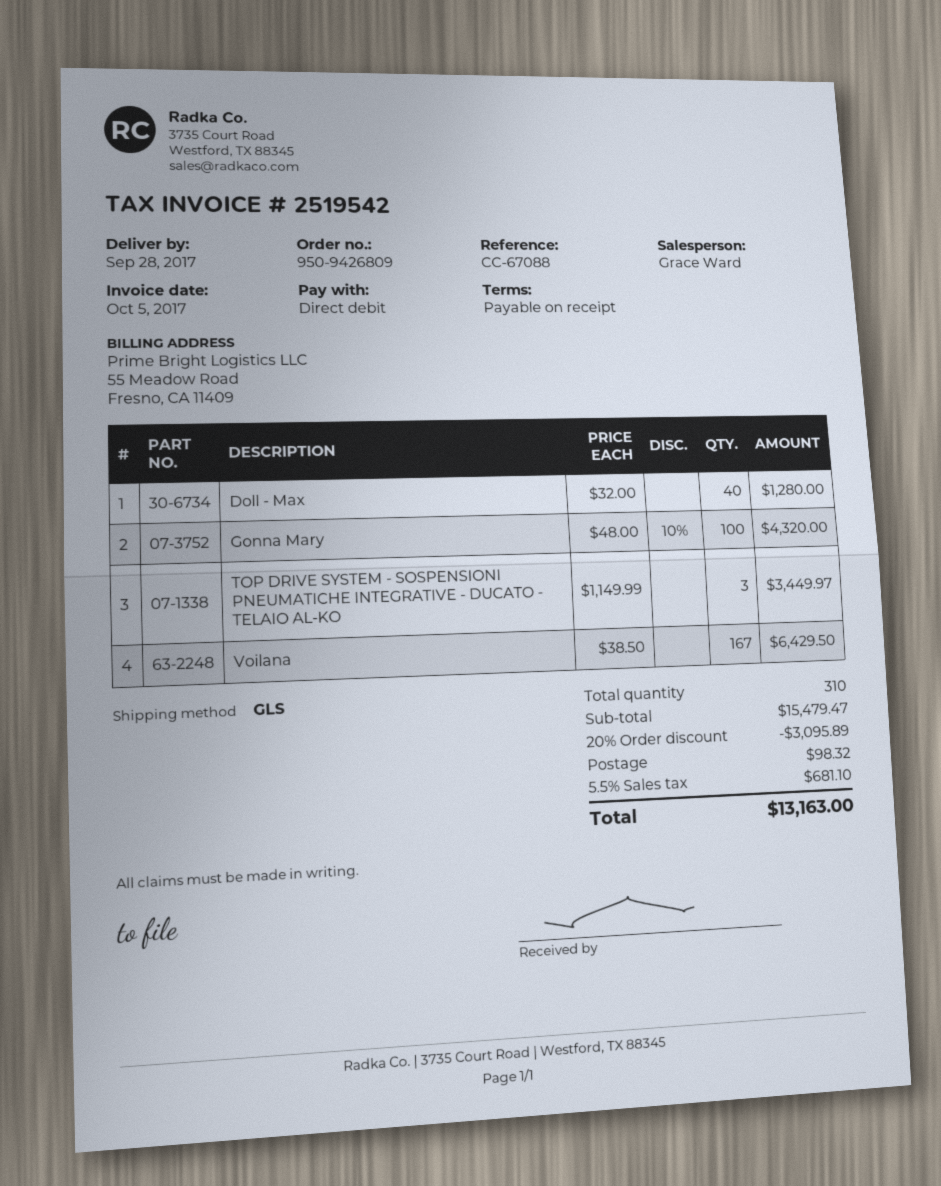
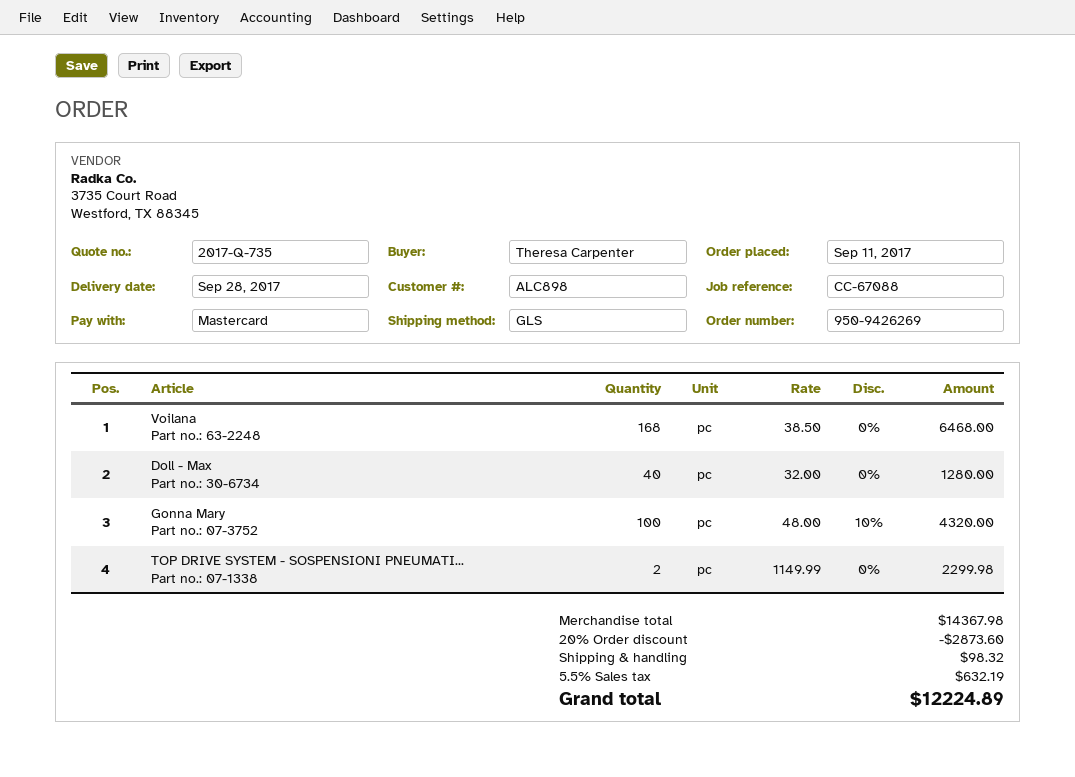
order number: 950-9426809 -> 950-9426269
payment method: direct debit -> Mastercard
TOP DRIVE SYSTEM - SOSPENSIONI PNEUMATICHE INTEGRATIVE - DUCATO - TELAIO AL-KO: 3 x 1149.99 = 3449.97 -> 2 x 1149.99 = 2299.98
Voilana: 167 x 38.50 = 6429.50 -> 168 x 38.50 = 6468.00
subtotal: 15479.47 -> 14367.98
discount: 20% = 3095.89 -> 20% = 2873.60
tax: 5.5% = 681.10 -> 5.5% = 632.19
total: 13163.00 -> 12224.89

